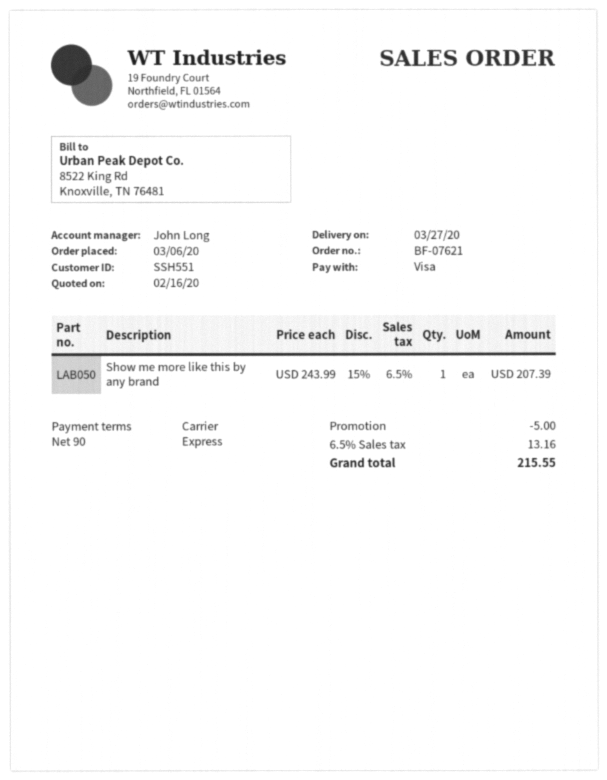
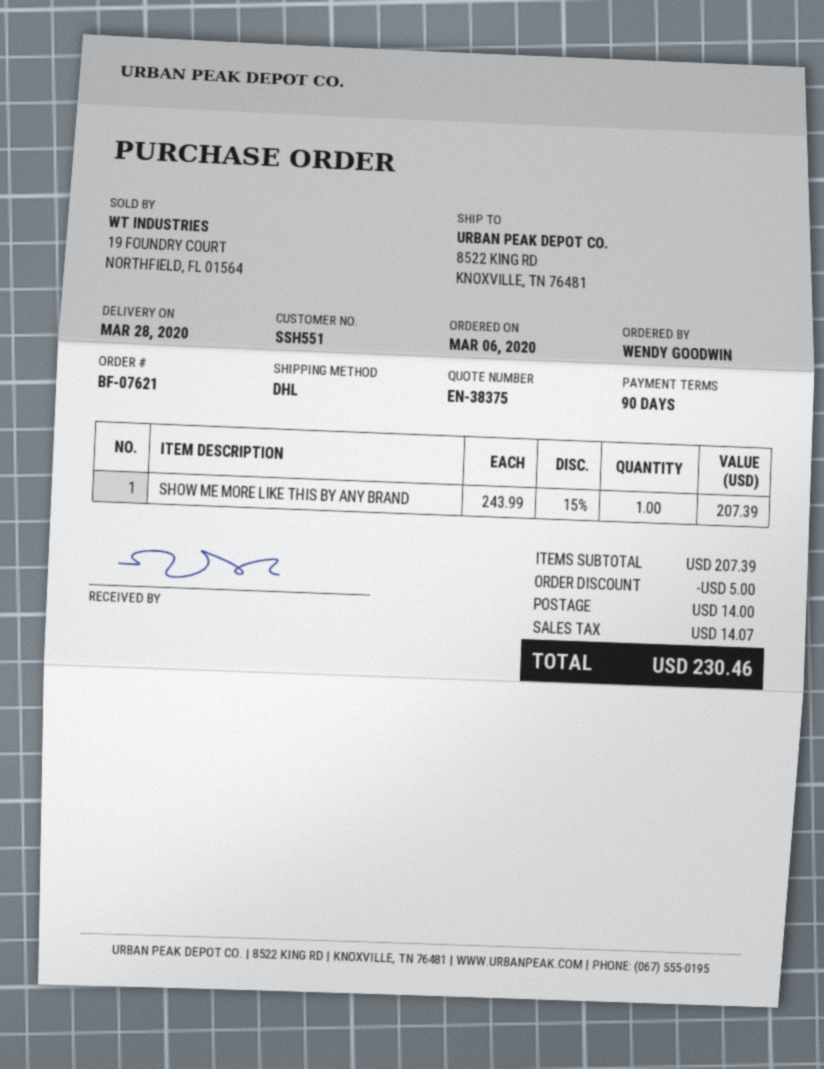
delivery date: 2020-03-27 -> 2020-03-28
shipping method: express -> DHL
shipping: none -> 14.00
tax: 13.16 -> 14.07
total: 215.55 -> 230.46

